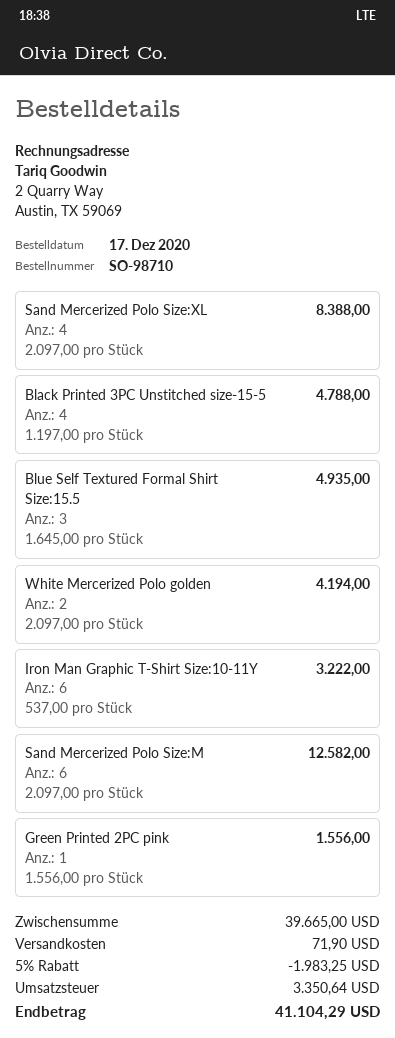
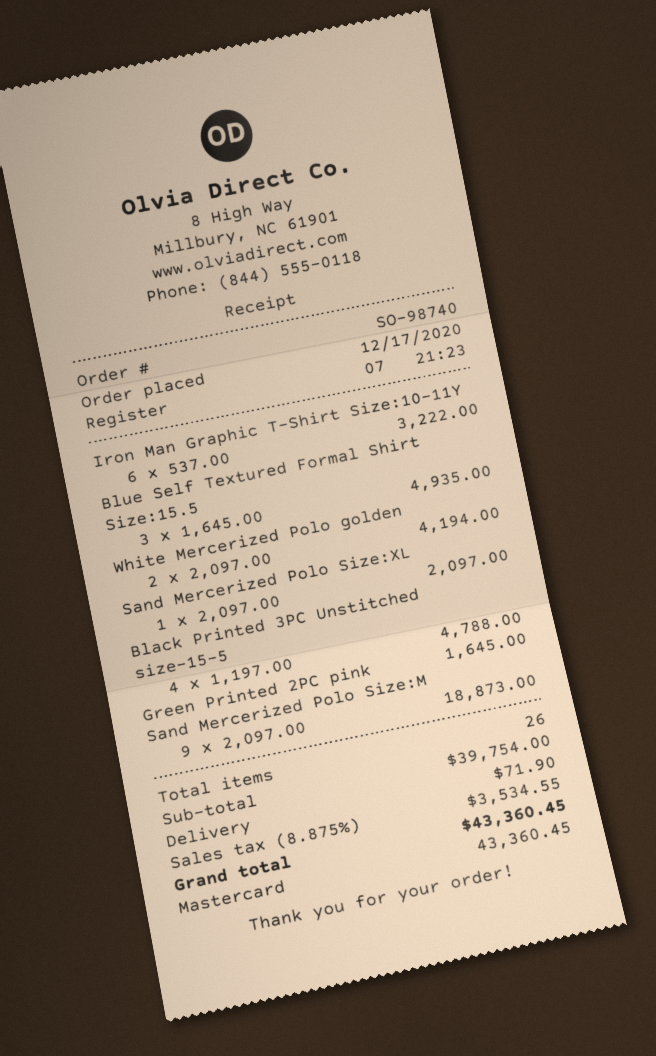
order number: SO-98710 -> SO-98740
Sand Mercerized Polo Size:XL: 4 x 2097.00 = 8388.00 -> 1 x 2097.00 = 2097.00
Sand Mercerized Polo Size:M: 6 x 2097.00 = 12582.00 -> 9 x 2097.00 = 18873.00
Green Printed 2PC pink: 1 x 1556.00 = 1556.00 -> 1 x 1645.00 = 1645.00
subtotal: 39665.00 -> 39754.00
discount: 5% = 1983.25 -> none
tax: 3350.64 -> 3534.55
total: 41104.29 -> 43360.45

